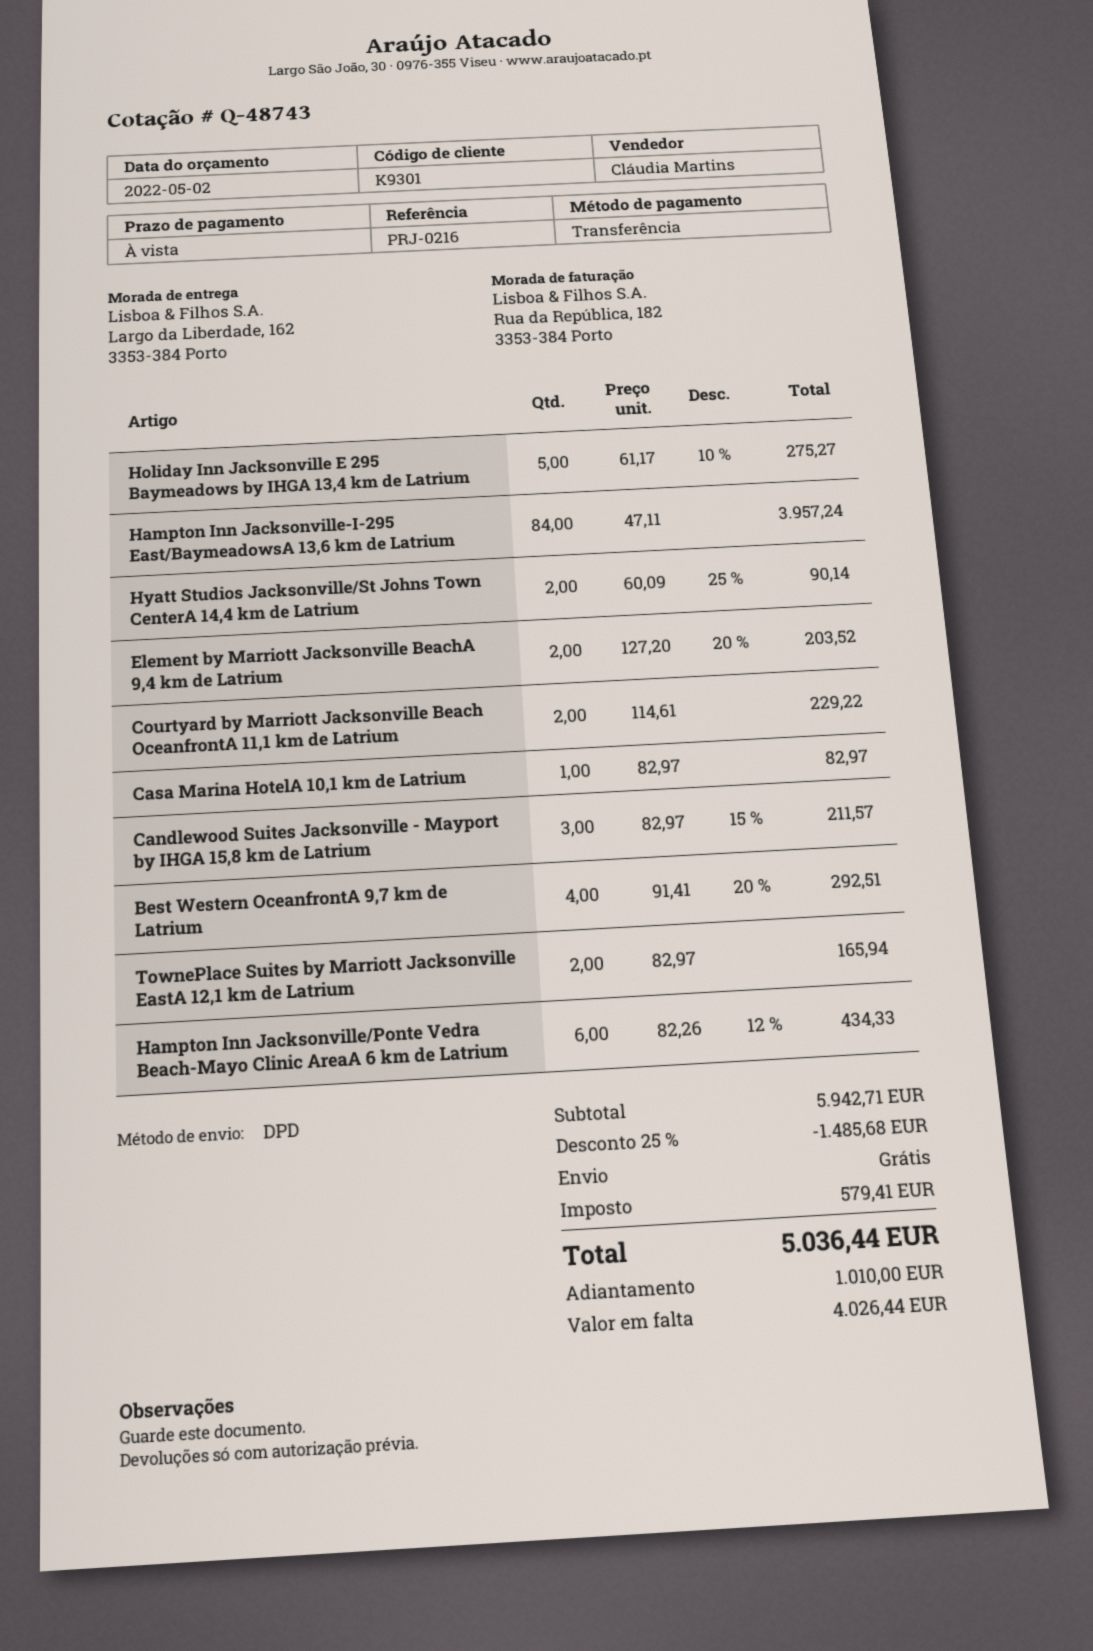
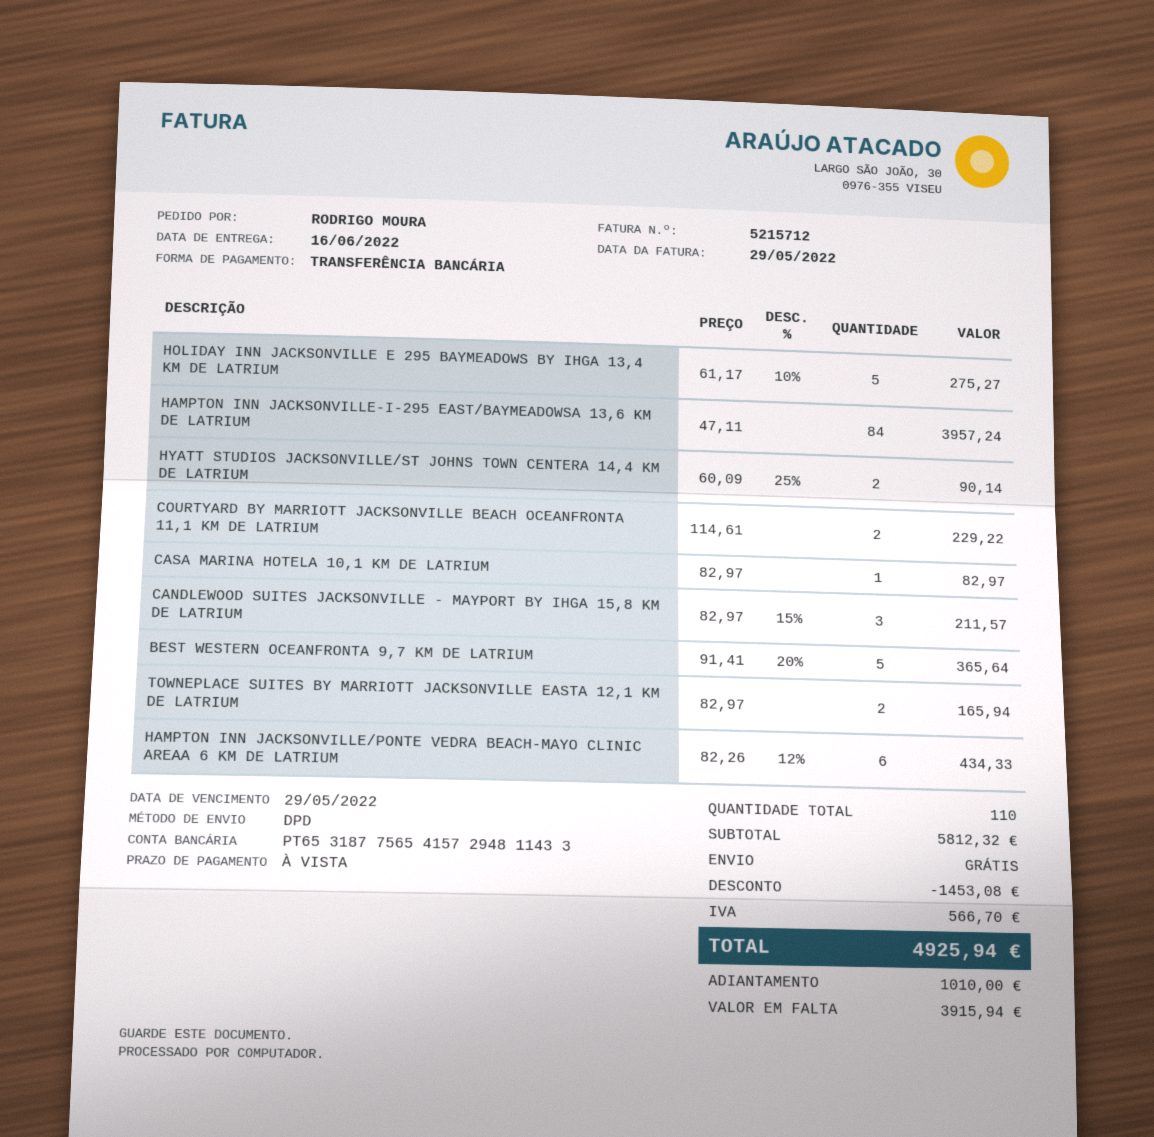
Element by Marriott Jacksonville BeachA 9,4 km de Latrium: 2 x 127.20 - 20% = 203.52 -> none
Best Western OceanfrontA 9,7 km de Latrium: 4 x 91.41 - 20% = 292.51 -> 5 x 91.41 - 20% = 365.64
subtotal: 5942.71 -> 5812.32
discount: 1485.68 -> 1453.08
tax: 579.41 -> 566.70
total: 5036.44 -> 4925.94
balance: 4026.44 -> 3915.94

